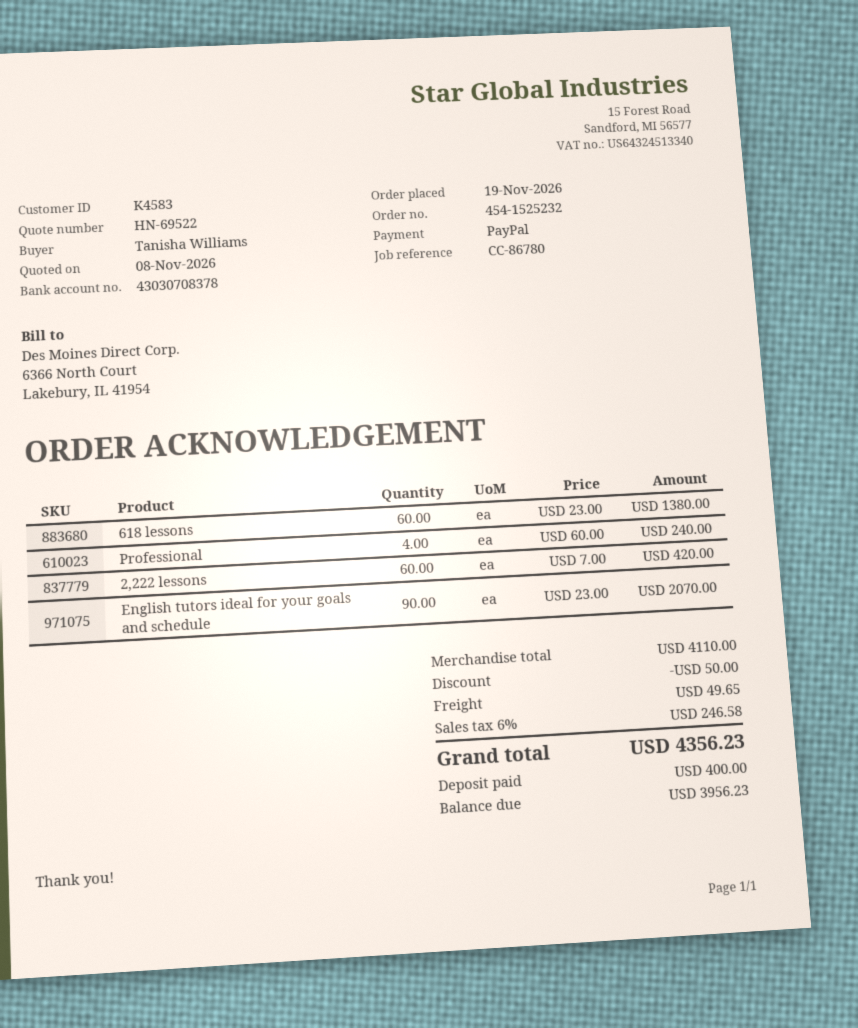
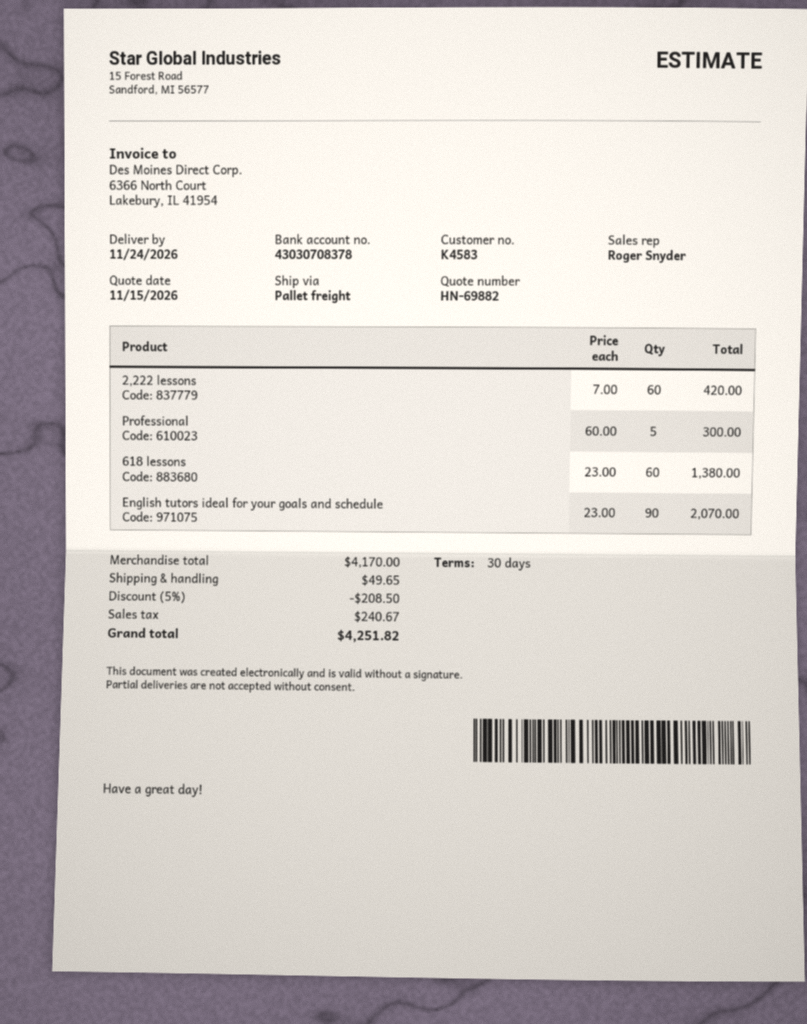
quote number: HN-69522 -> HN-69882
quote date: 2026-11-08 -> 2026-11-15
Professional: 4 x 60.00 = 240.00 -> 5 x 60.00 = 300.00
subtotal: 4110.00 -> 4170.00
discount: 50.00 -> 208.50
tax: 246.58 -> 240.67
total: 4356.23 -> 4251.82

